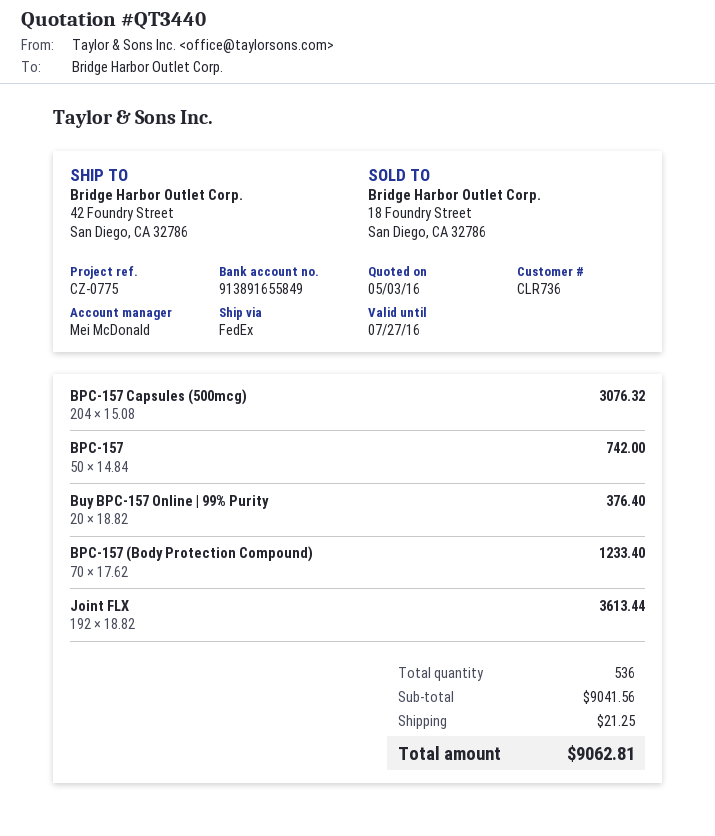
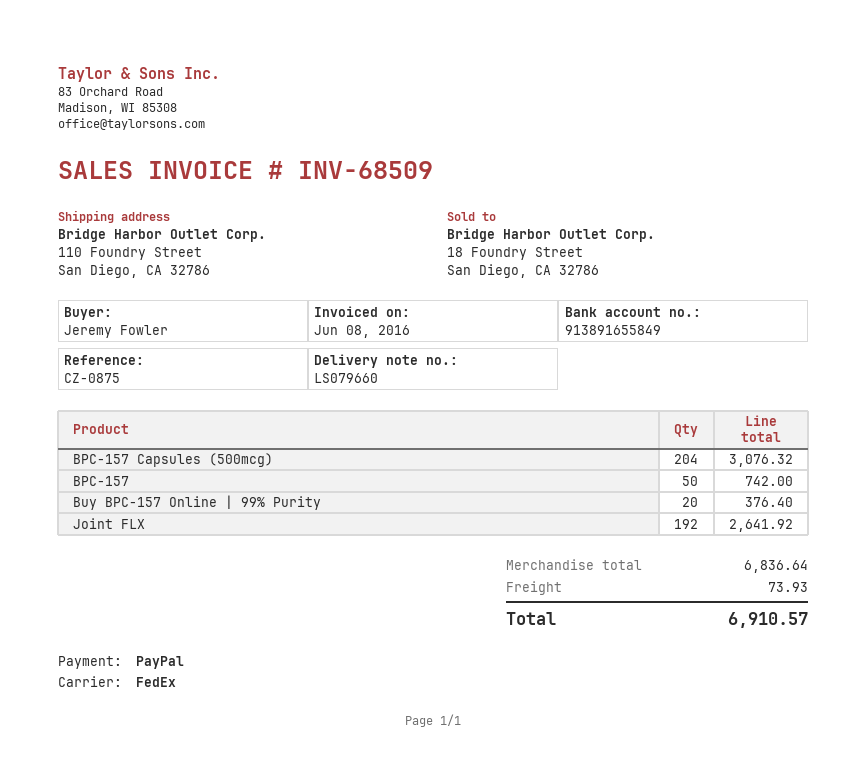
reference: CZ-0775 -> CZ-0875
ship to: 42 Foundry Street, San Diego, CA 32786 -> 110 Foundry Street, San Diego, CA 32786
BPC-157 (Body Protection Compound): 70 for 1233.40 -> none
Joint FLX: 192 for 3613.44 -> 192 for 2641.92
subtotal: 9041.56 -> 6836.64
shipping: 21.25 -> 73.93
total: 9062.81 -> 6910.57

